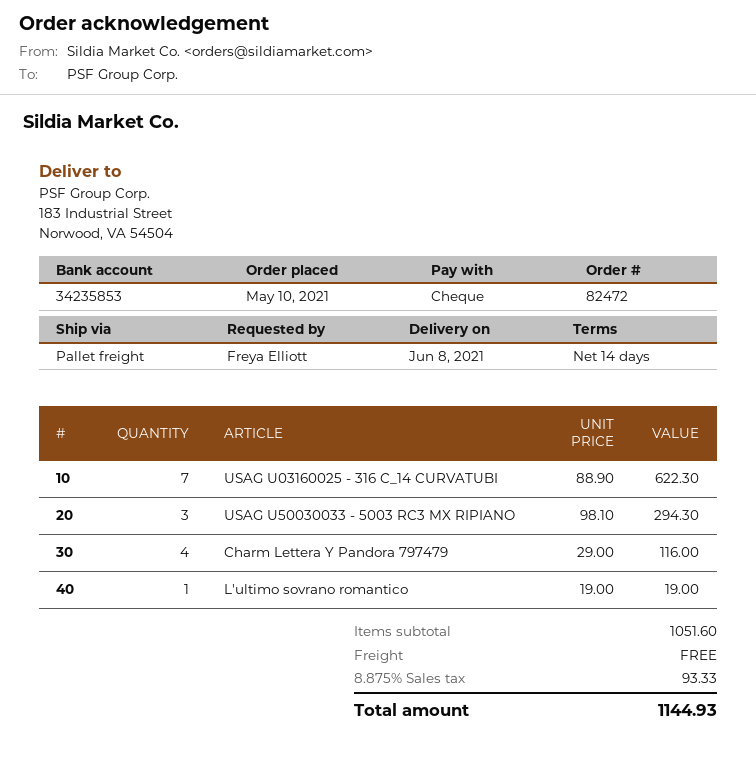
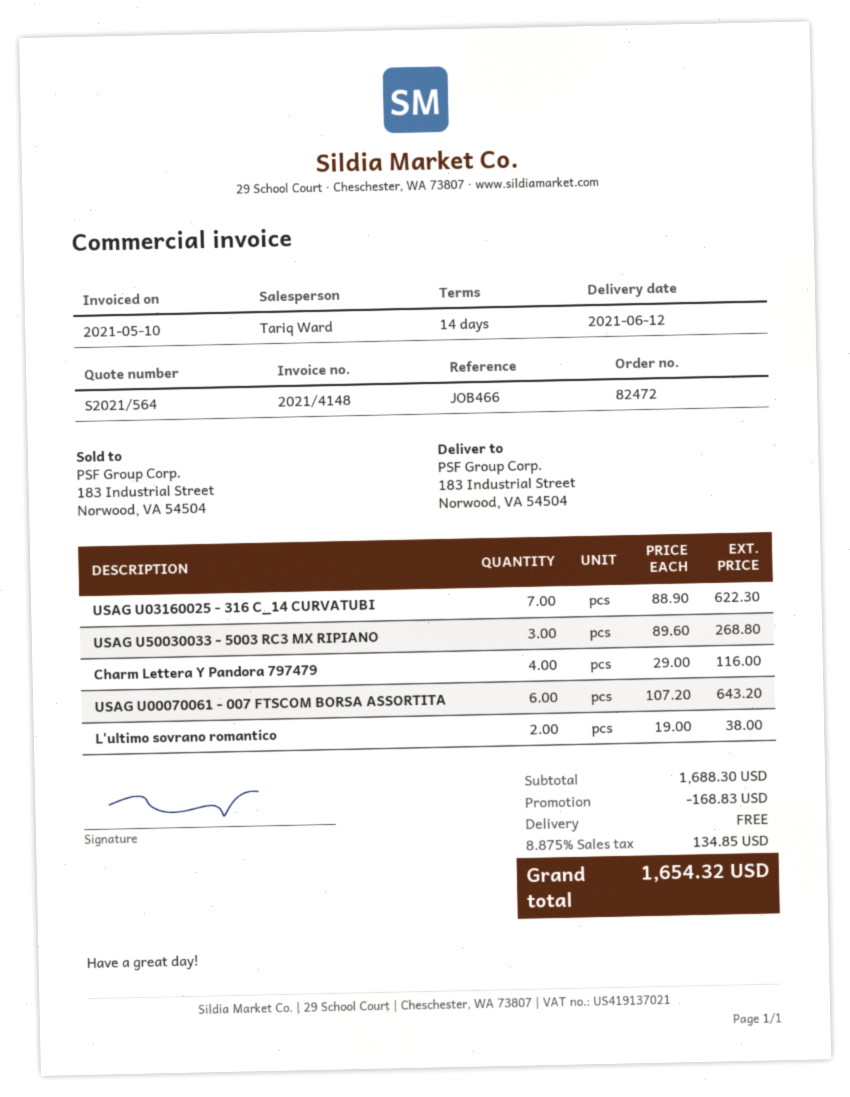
delivery date: 2021-06-08 -> 2021-06-12
USAG U50030033 - 5003 RC3 MX RIPIANO: 3 x 98.10 = 294.30 -> 3 x 89.60 = 268.80
L'ultimo sovrano romantico: 1 x 19.00 = 19.00 -> 2 x 19.00 = 38.00
USAG U00070061 - 007 FTSCOM BORSA ASSORTITA: none -> 6 x 107.20 = 643.20
subtotal: 1051.60 -> 1688.30
discount: none -> 168.83
tax: 8.875% = 93.33 -> 8.875% = 134.85
total: 1144.93 -> 1654.32

